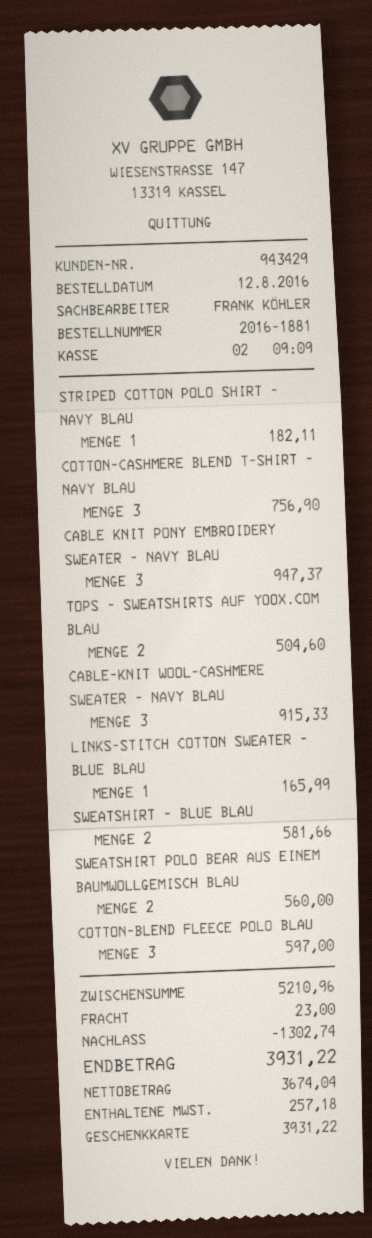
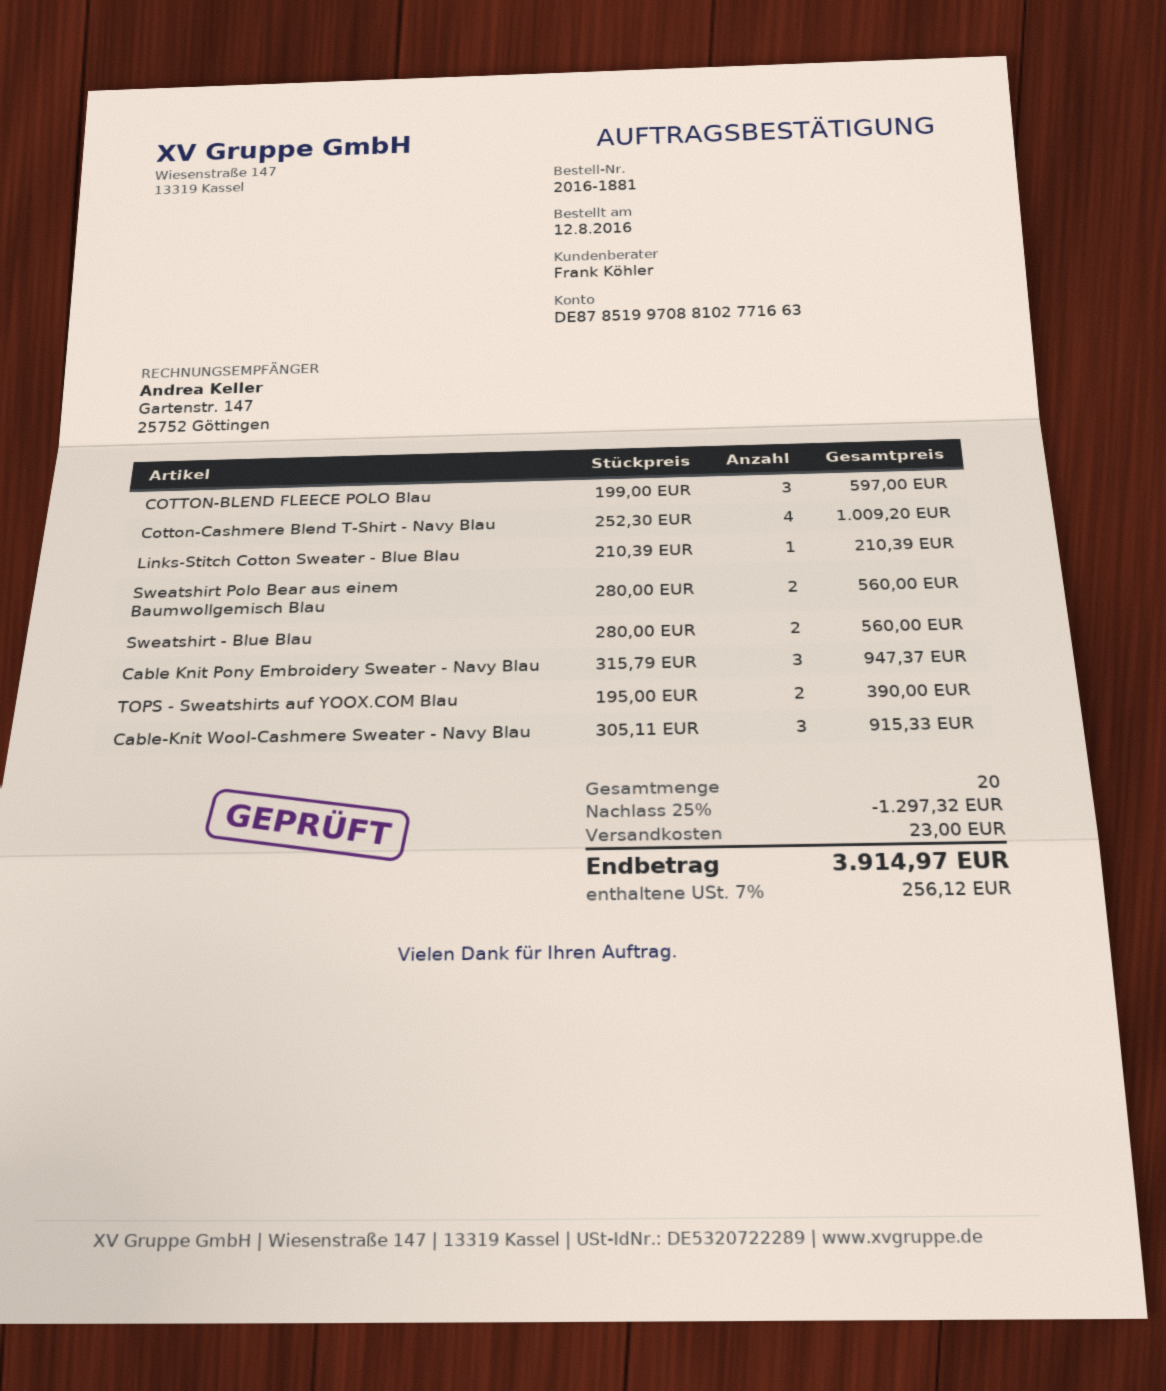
STRIPED COTTON POLO SHIRT - NAVY BLAU: 1 for 182.11 -> none
COTTON-CASHMERE BLEND T-SHIRT - NAVY BLAU: 3 for 756.90 -> 4 for 1009.20
TOPS - SWEATSHIRTS AUF YOOX.COM BLAU: 2 for 504.60 -> 2 for 390.00
LINKS-STITCH COTTON SWEATER - BLUE BLAU: 1 for 165.99 -> 1 for 210.39
SWEATSHIRT - BLUE BLAU: 2 for 581.66 -> 2 for 560.00
discount: 1302.74 -> 1297.32
tax: 257.18 -> 256.12
total: 3931.22 -> 3914.97

